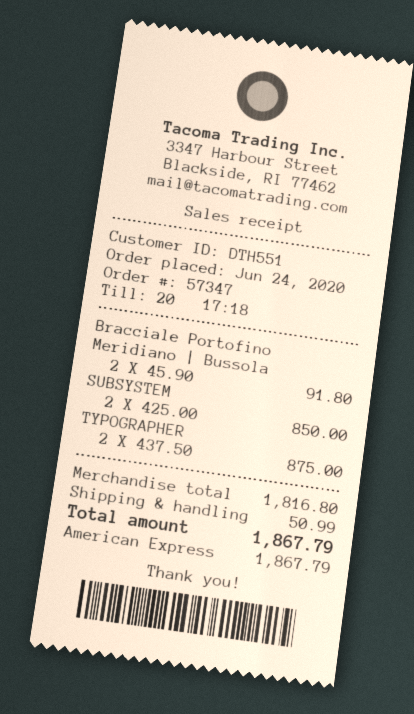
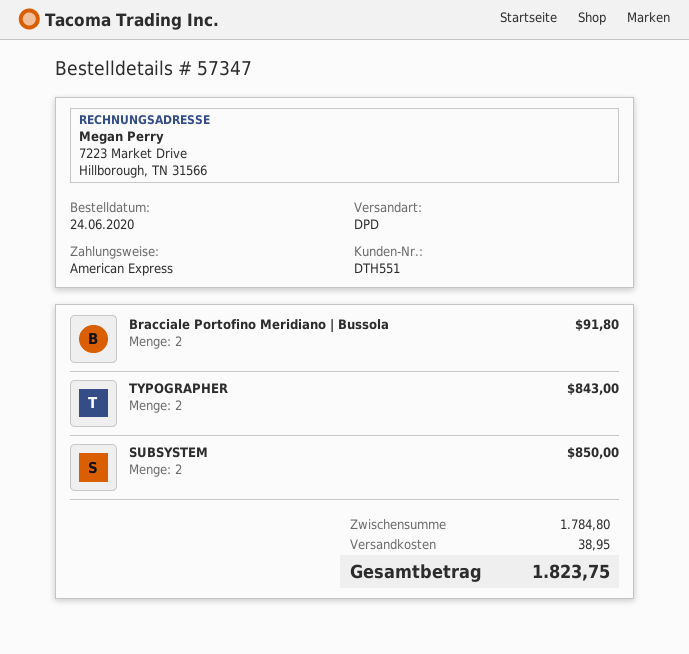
TYPOGRAPHER: 2 for 875.00 -> 2 for 843.00
subtotal: 1816.80 -> 1784.80
shipping: 50.99 -> 38.95
total: 1867.79 -> 1823.75

